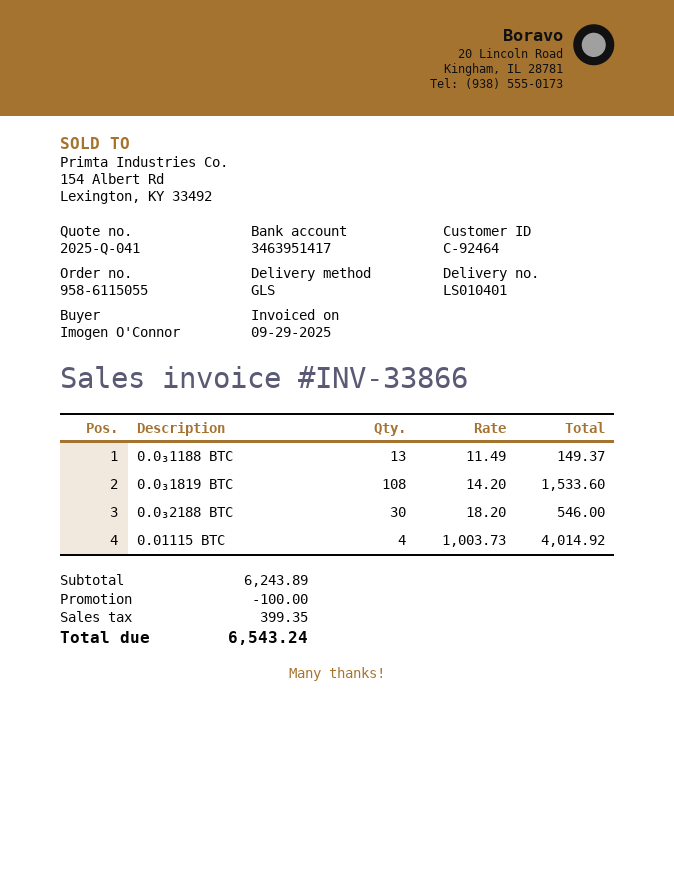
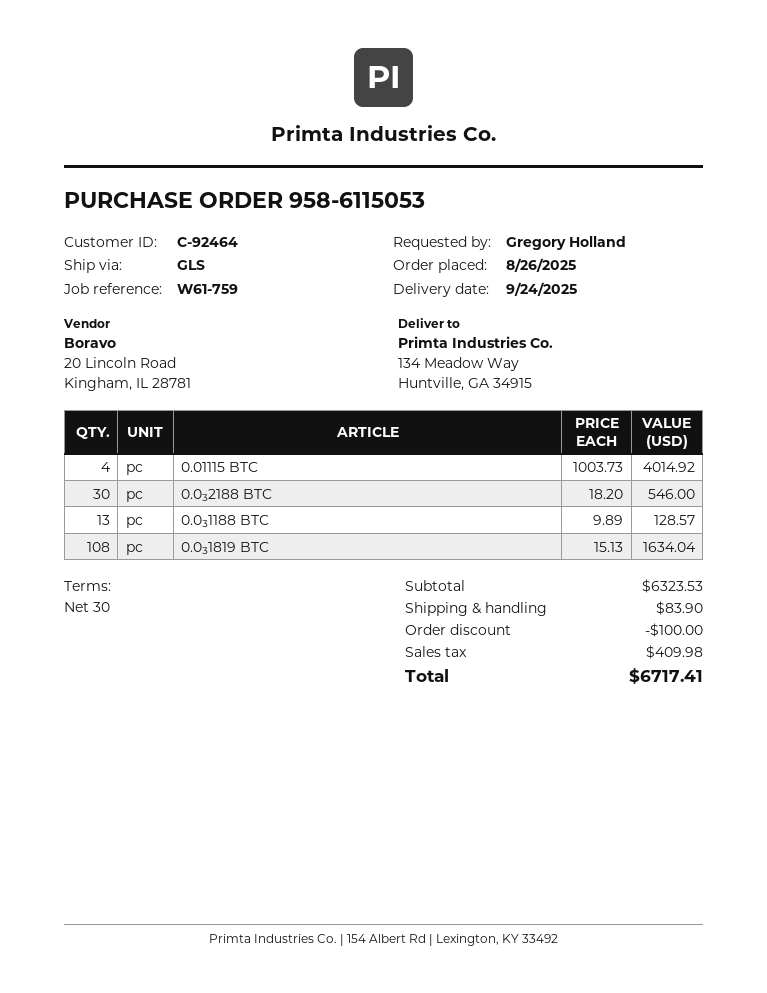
order number: 958-6115055 -> 958-6115053
ordered by: Imogen O'Connor -> Gregory Holland
0.0₃1188 BTC: 13 x 11.49 = 149.37 -> 13 x 9.89 = 128.57
0.0₃1819 BTC: 108 x 14.20 = 1533.60 -> 108 x 15.13 = 1634.04
subtotal: 6243.89 -> 6323.53
shipping: none -> 83.90
tax: 399.35 -> 409.98
total: 6543.24 -> 6717.41

